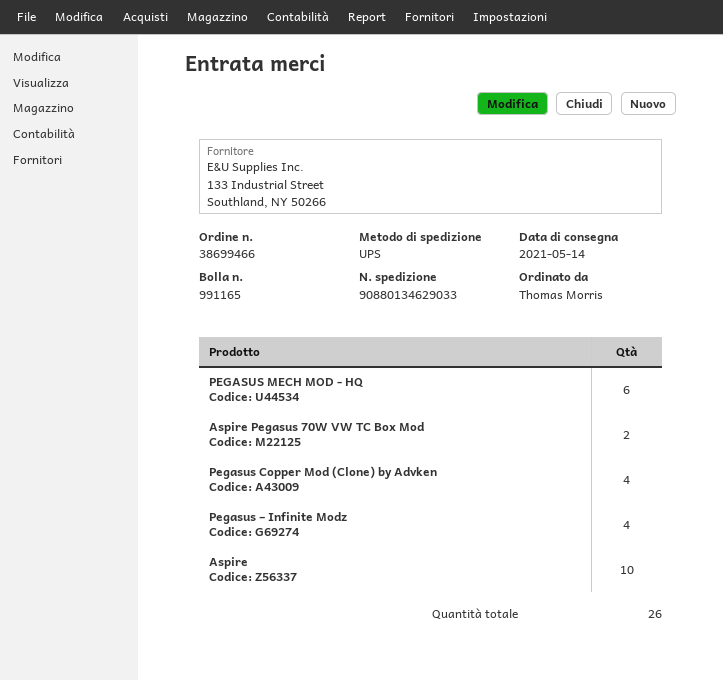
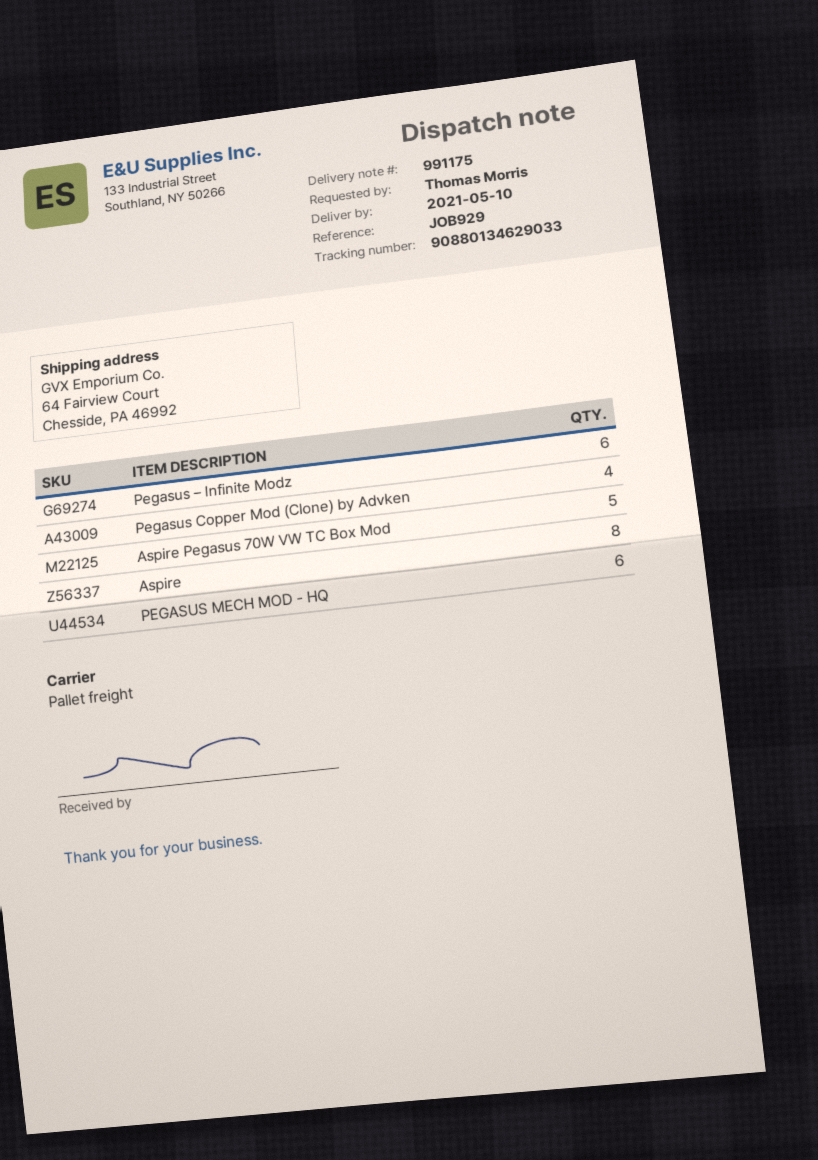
delivery note number: 991165 -> 991175
delivery date: 2021-05-14 -> 2021-05-10
shipping method: UPS -> pallet freight
Aspire Pegasus 70W VW TC Box Mod: 2 -> 5
Pegasus – Infinite Modz: 4 -> 6
Aspire: 10 -> 8

